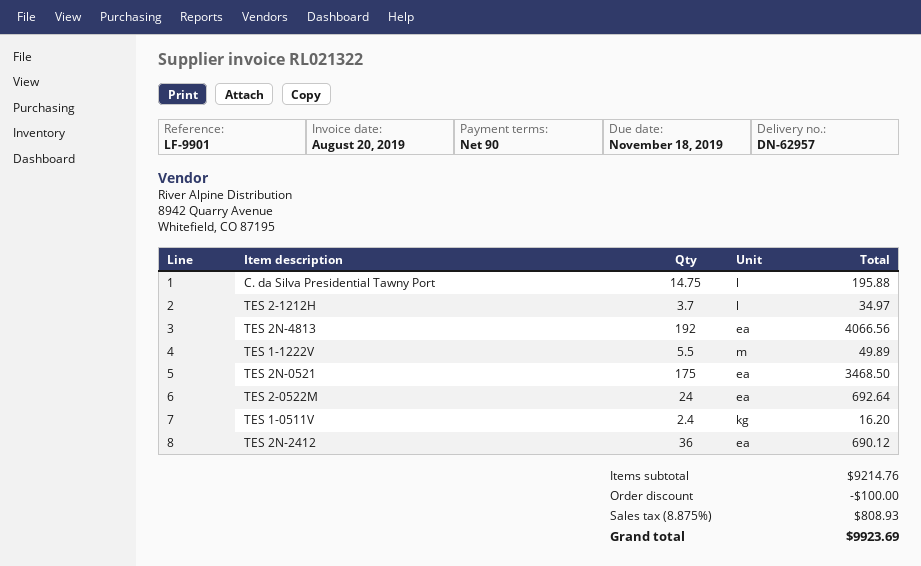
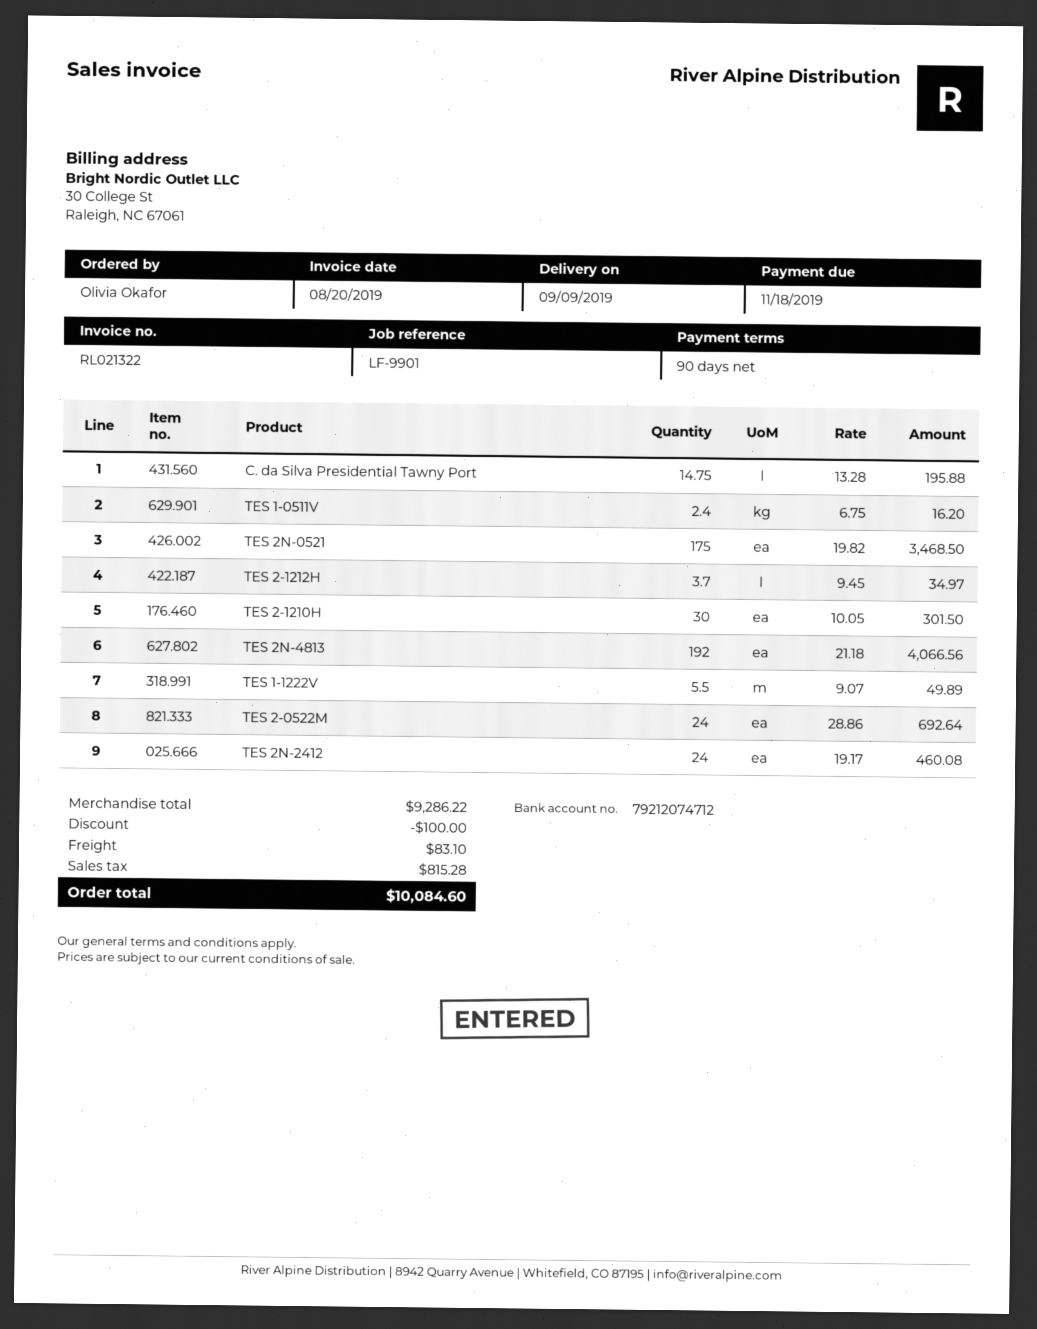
TES 2N-2412: 36 for 690.12 -> 24 for 460.08
TES 2-1210H: none -> 30 for 301.50
subtotal: 9214.76 -> 9286.22
shipping: none -> 83.10
tax: 808.93 -> 815.28
total: 9923.69 -> 10084.60

